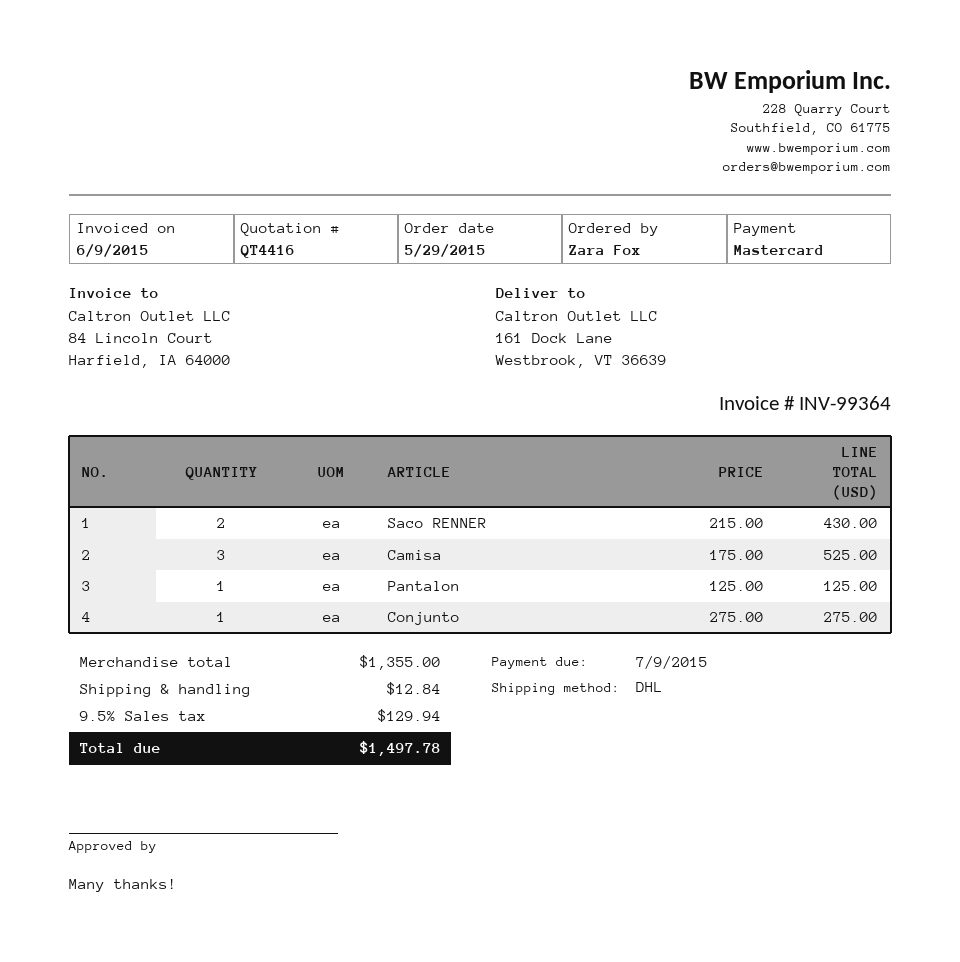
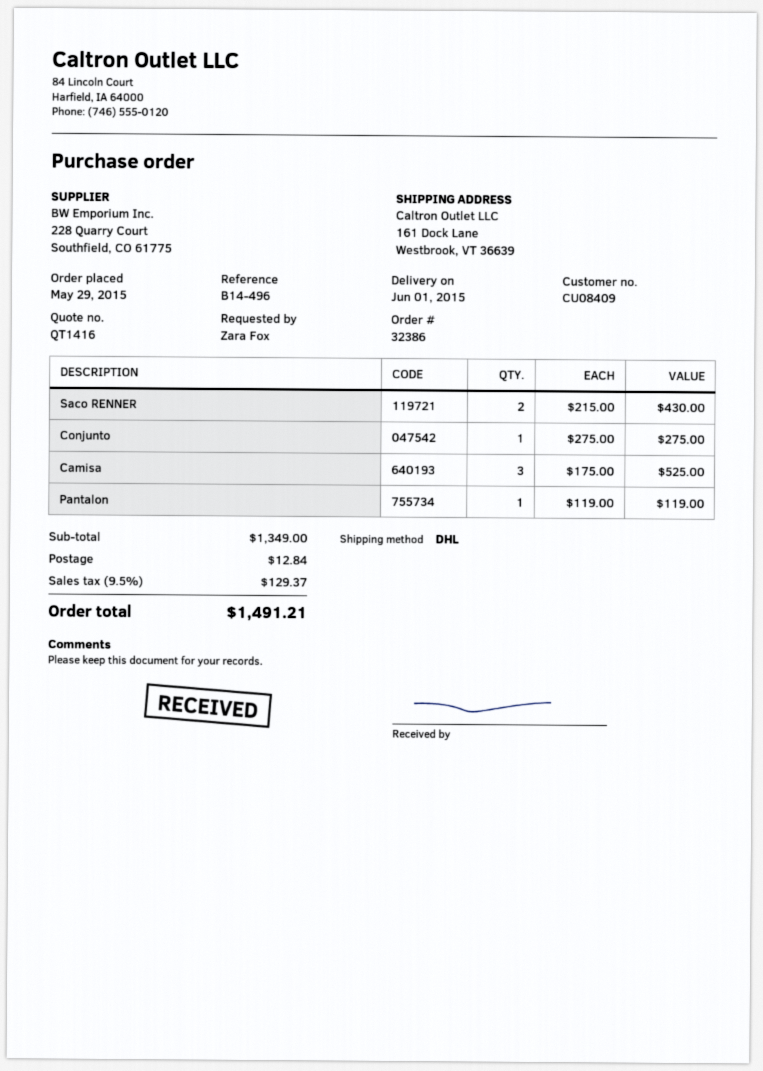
quote number: QT4416 -> QT1416
Pantalon: 1 x 125.00 = 125.00 -> 1 x 119.00 = 119.00
subtotal: 1355.00 -> 1349.00
tax: 9.5% = 129.94 -> 9.5% = 129.37
total: 1497.78 -> 1491.21

